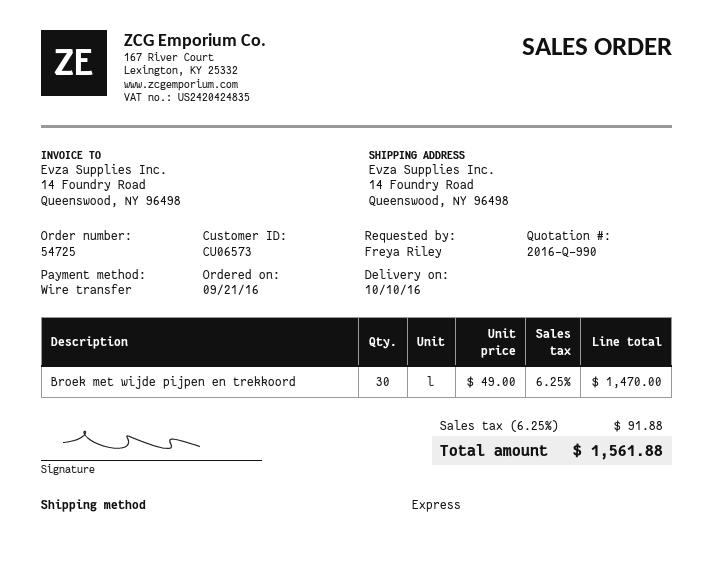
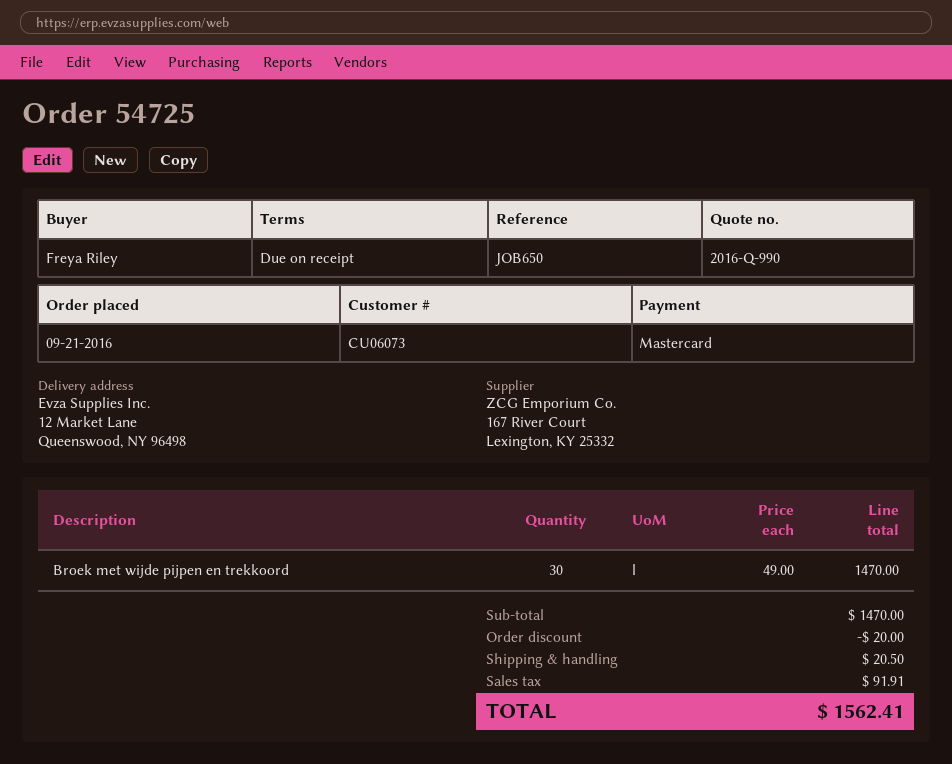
customer number: CU06573 -> CU06073
payment method: bank transfer -> Mastercard
ship to: 14 Foundry Road, Queenswood, NY 96498 -> 12 Market Lane, Queenswood, NY 96498
discount: none -> 20.00
shipping: none -> 20.50
tax: 91.88 -> 91.91
total: 1561.88 -> 1562.41

